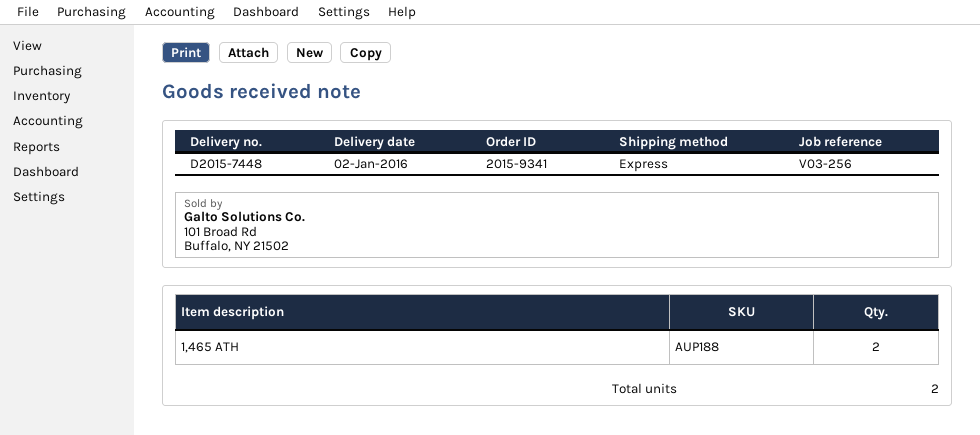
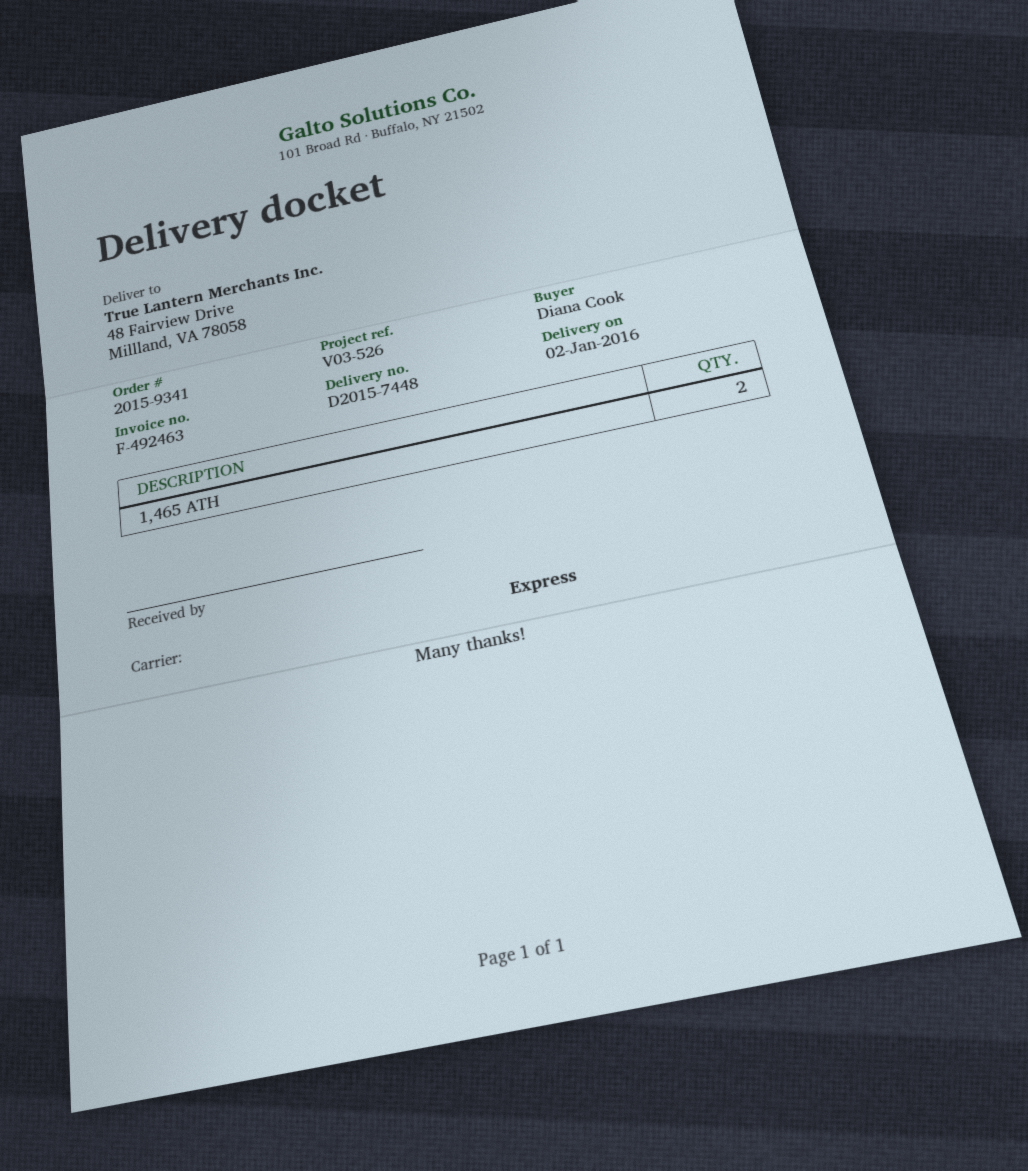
reference: V03-256 -> V03-526

